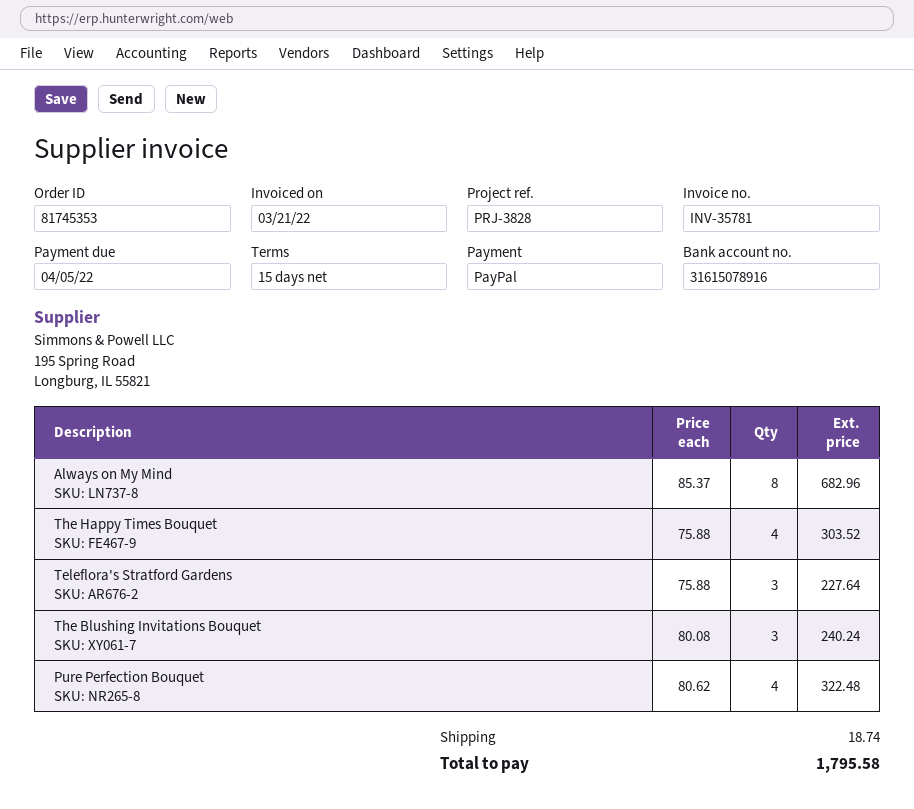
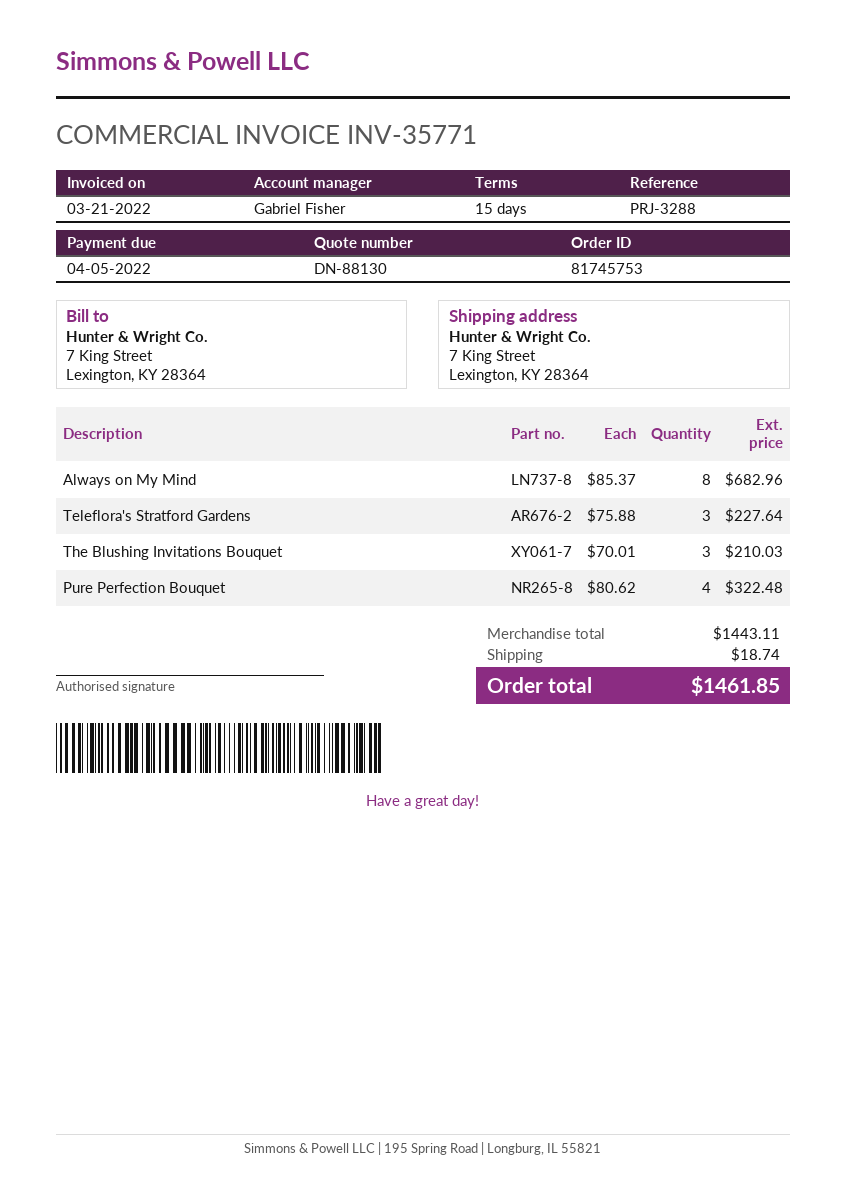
order number: 81745353 -> 81745753
invoice number: INV-35781 -> INV-35771
reference: PRJ-3828 -> PRJ-3288
The Happy Times Bouquet: 4 x 75.88 = 303.52 -> none
The Blushing Invitations Bouquet: 3 x 80.08 = 240.24 -> 3 x 70.01 = 210.03
total: 1795.58 -> 1461.85

